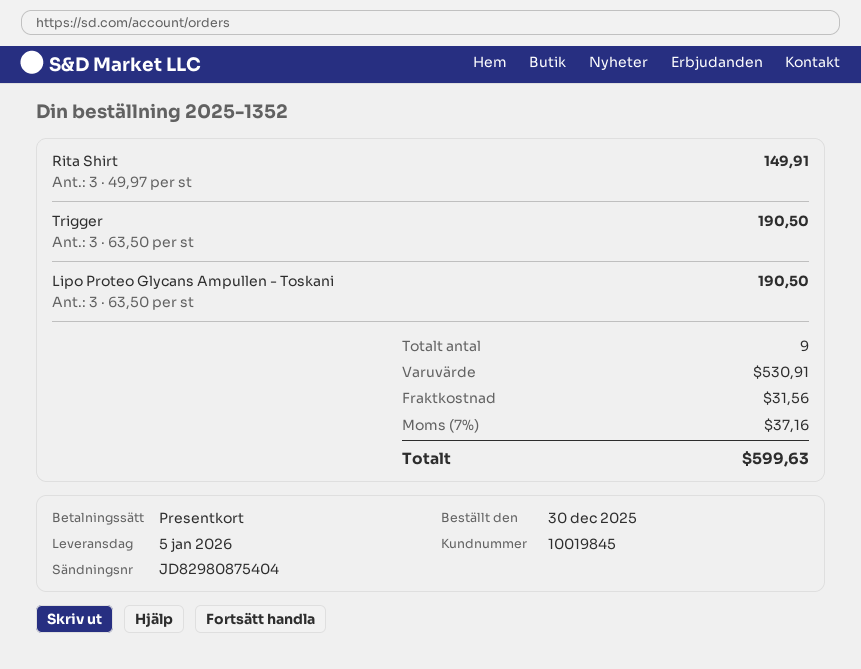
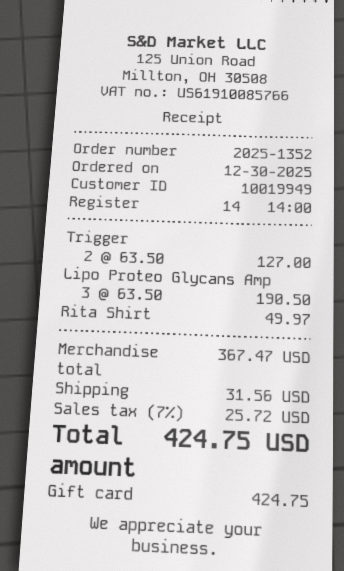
customer number: 10019845 -> 10019949
Rita Shirt: 3 x 49.97 = 149.91 -> 1 x 49.97 = 49.97
Trigger: 3 x 63.50 = 190.50 -> 2 x 63.50 = 127.00
subtotal: 530.91 -> 367.47
tax: 7% = 37.16 -> 7% = 25.72
total: 599.63 -> 424.75

